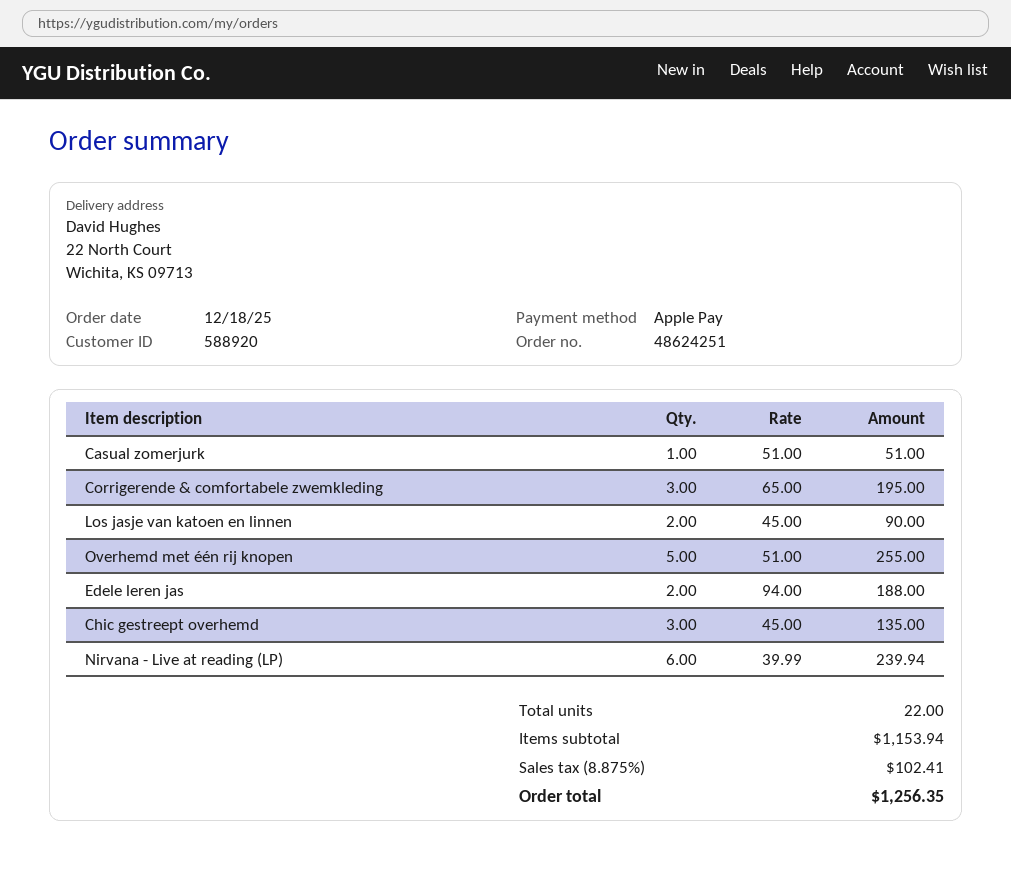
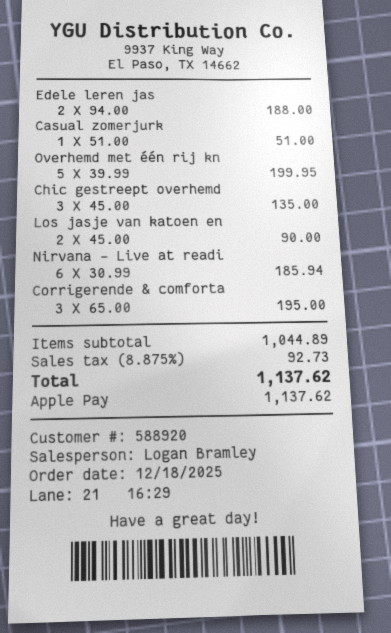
Overhemd met één rij knopen: 5 x 51.00 = 255.00 -> 5 x 39.99 = 199.95
Nirvana - Live at reading (LP): 6 x 39.99 = 239.94 -> 6 x 30.99 = 185.94
subtotal: 1153.94 -> 1044.89
tax: 8.875% = 102.41 -> 8.875% = 92.73
total: 1256.35 -> 1137.62

